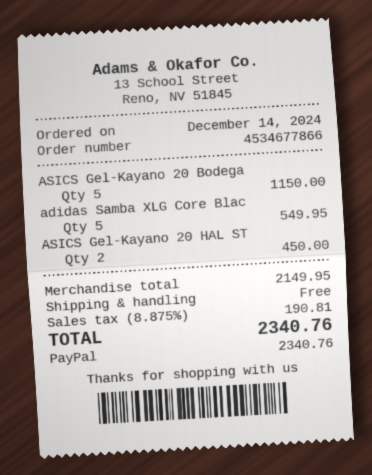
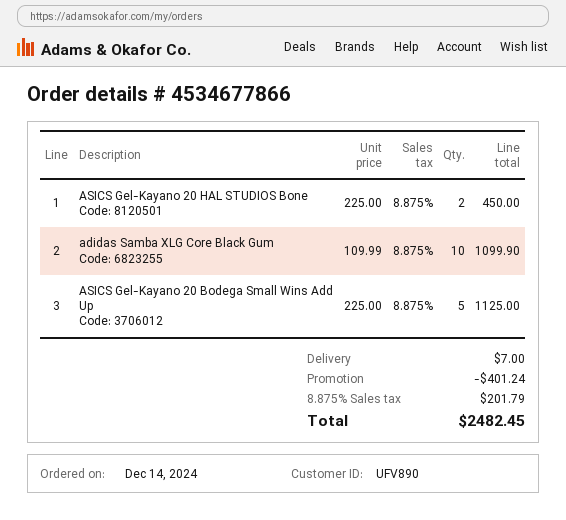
ASICS Gel-Kayano 20 Bodega: 5 for 1150.00 -> 5 for 1125.00
adidas Samba XLG Core Blac: 5 for 549.95 -> 10 for 1099.90
discount: none -> 401.24
shipping: 0.00 -> 7.00
tax: 8.875% = 190.81 -> 8.875% = 201.79
total: 2340.76 -> 2482.45

